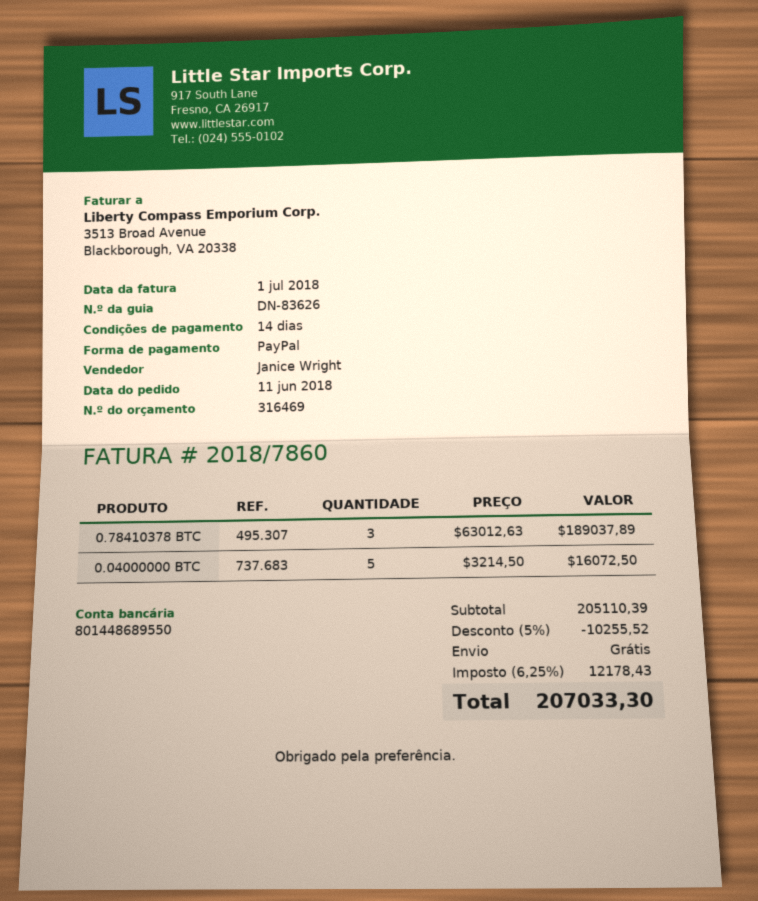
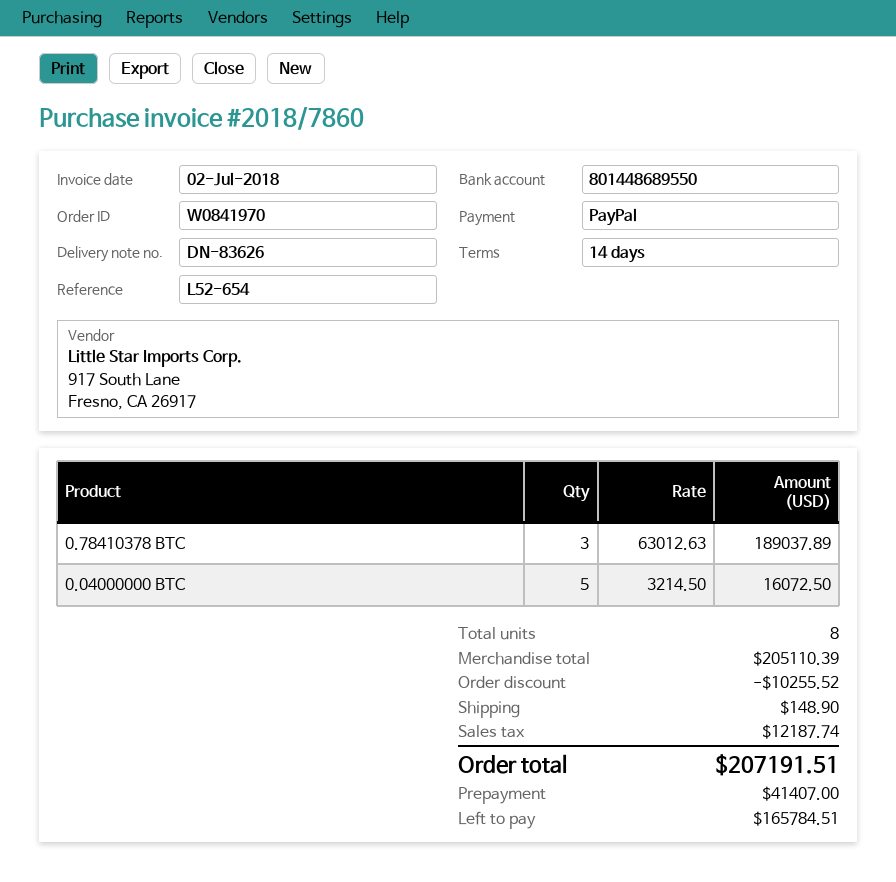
invoice date: 2018-07-01 -> 2018-07-02
shipping: 0.00 -> 148.90
tax: 12178.43 -> 12187.74
total: 207033.30 -> 207191.51

